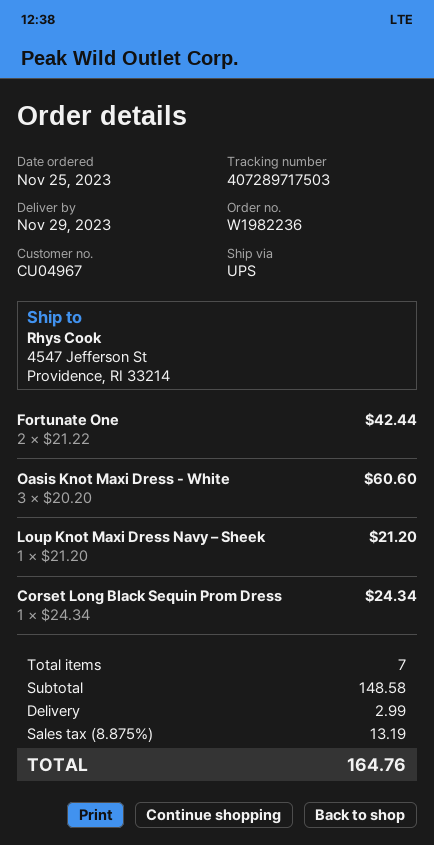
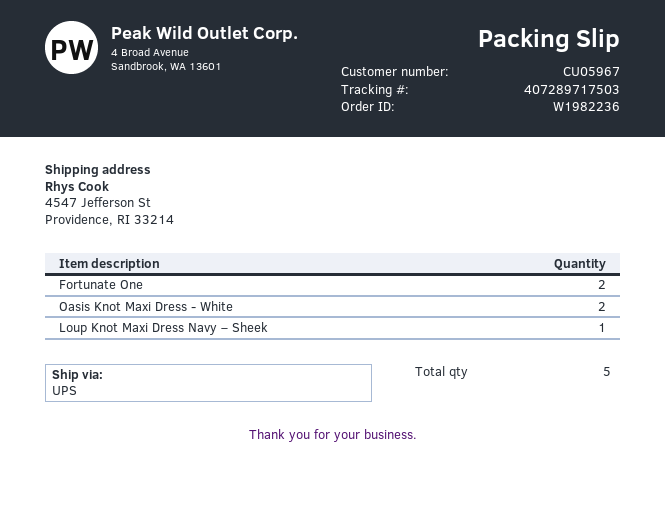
customer number: CU04967 -> CU05967
Oasis Knot Maxi Dress - White: 3 -> 2
Corset Long Black Sequin Prom Dress: 1 -> none
total quantity: 7 -> 5

